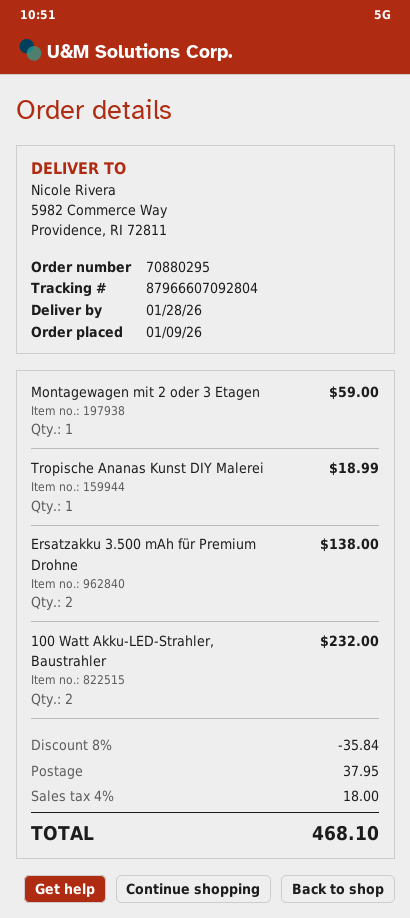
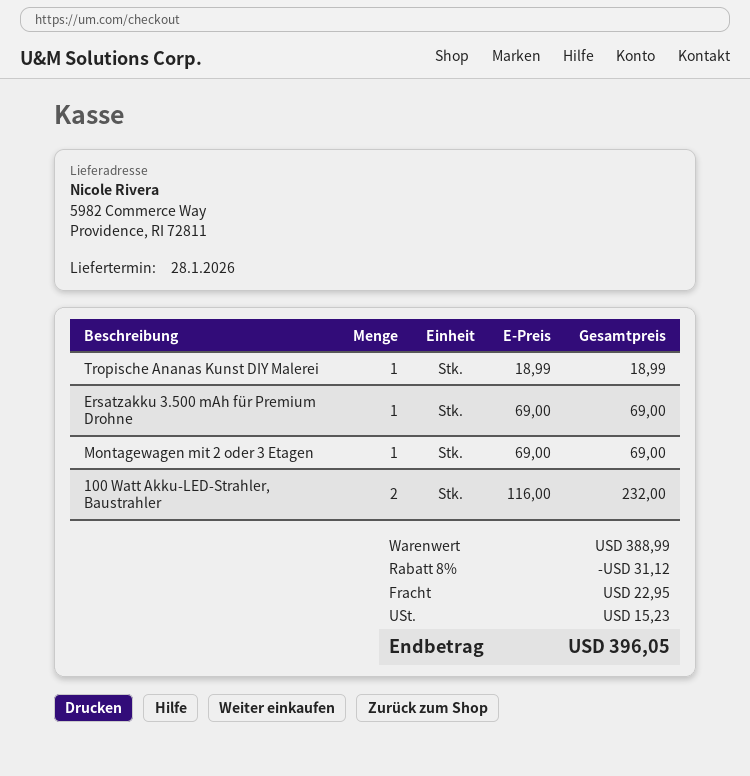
Montagewagen mit 2 oder 3 Etagen: 1 for 59.00 -> 1 for 69.00
Ersatzakku 3.500 mAh für Premium Drohne: 2 for 138.00 -> 1 for 69.00
discount: 8% = 35.84 -> 8% = 31.12
shipping: 37.95 -> 22.95
tax: 18.00 -> 15.23
total: 468.10 -> 396.05

